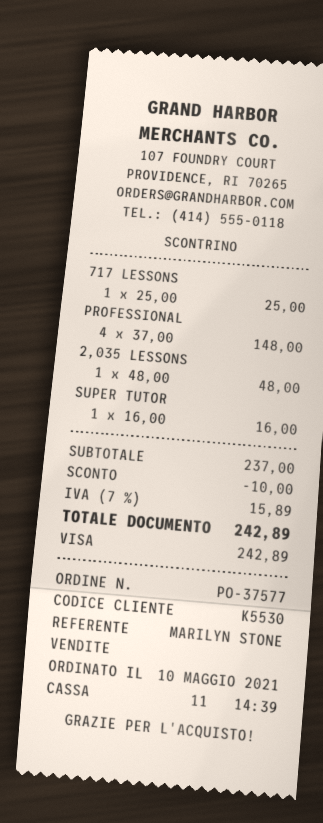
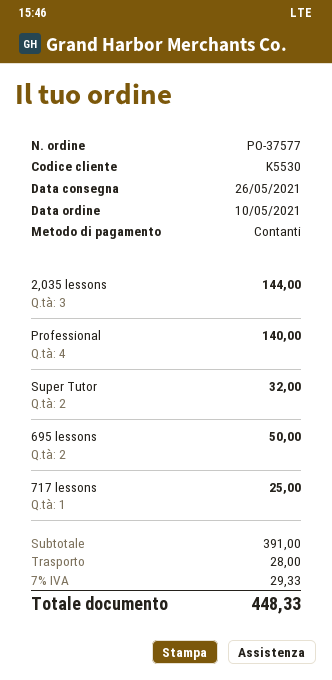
payment method: Visa -> cash
PROFESSIONAL: 4 for 148.00 -> 4 for 140.00
2,035 LESSONS: 1 for 48.00 -> 3 for 144.00
SUPER TUTOR: 1 for 16.00 -> 2 for 32.00
695 lessons: none -> 2 for 50.00
subtotal: 237.00 -> 391.00
discount: 10.00 -> none
shipping: none -> 28.00
tax: 7% = 15.89 -> 7% = 29.33
total: 242.89 -> 448.33

